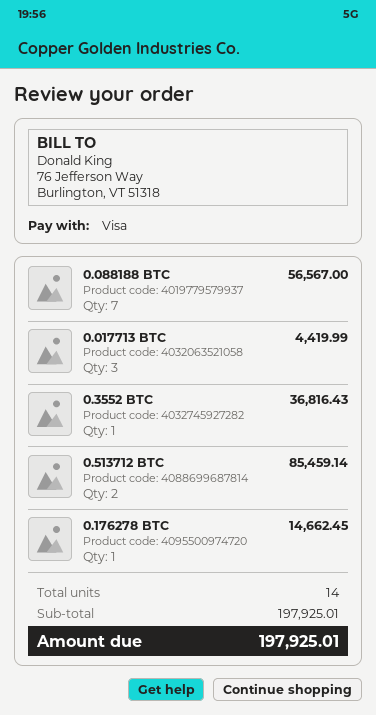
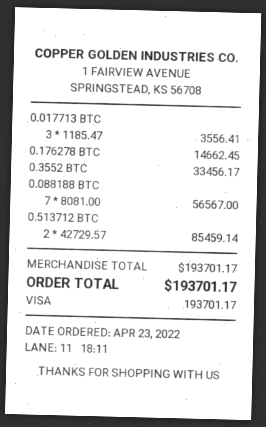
0.017713 BTC: 3 for 4419.99 -> 3 for 3556.41
0.3552 BTC: 1 for 36816.43 -> 1 for 33456.17
subtotal: 197925.01 -> 193701.17
total: 197925.01 -> 193701.17

